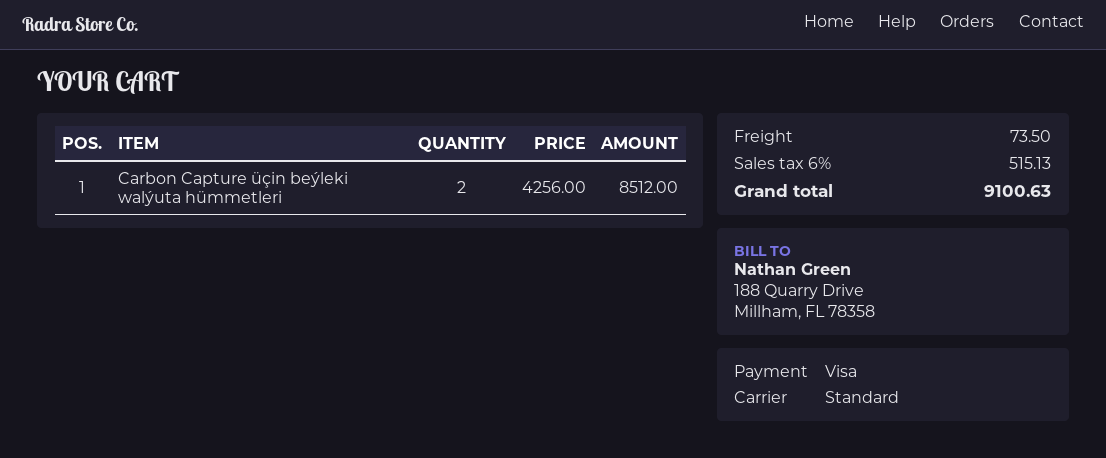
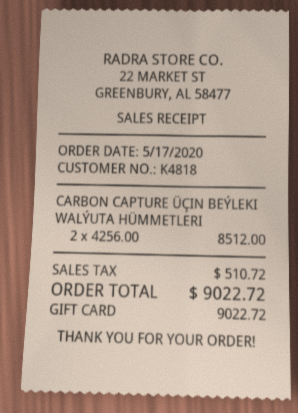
payment method: Visa -> gift card
shipping: 73.50 -> none
tax: 515.13 -> 510.72
total: 9100.63 -> 9022.72

